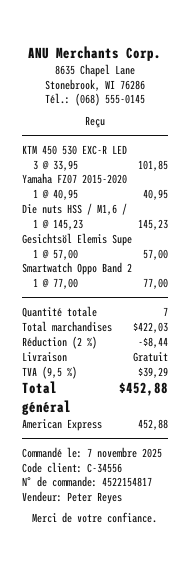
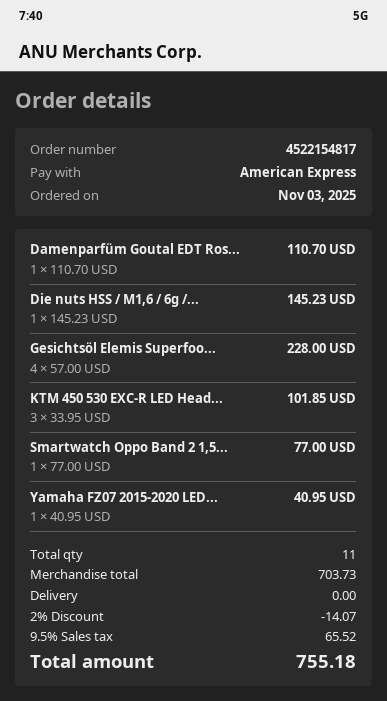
order date: 2025-11-07 -> 2025-11-03
Gesichtsöl Elemis Supe: 1 x 57.00 = 57.00 -> 4 x 57.00 = 228.00
Damenparfüm Goutal EDT Ros...: none -> 1 x 110.70 = 110.70
total quantity: 7 -> 11
subtotal: 422.03 -> 703.73
discount: 2% = 8.44 -> 2% = 14.07
tax: 9.5% = 39.29 -> 9.5% = 65.52
total: 452.88 -> 755.18

